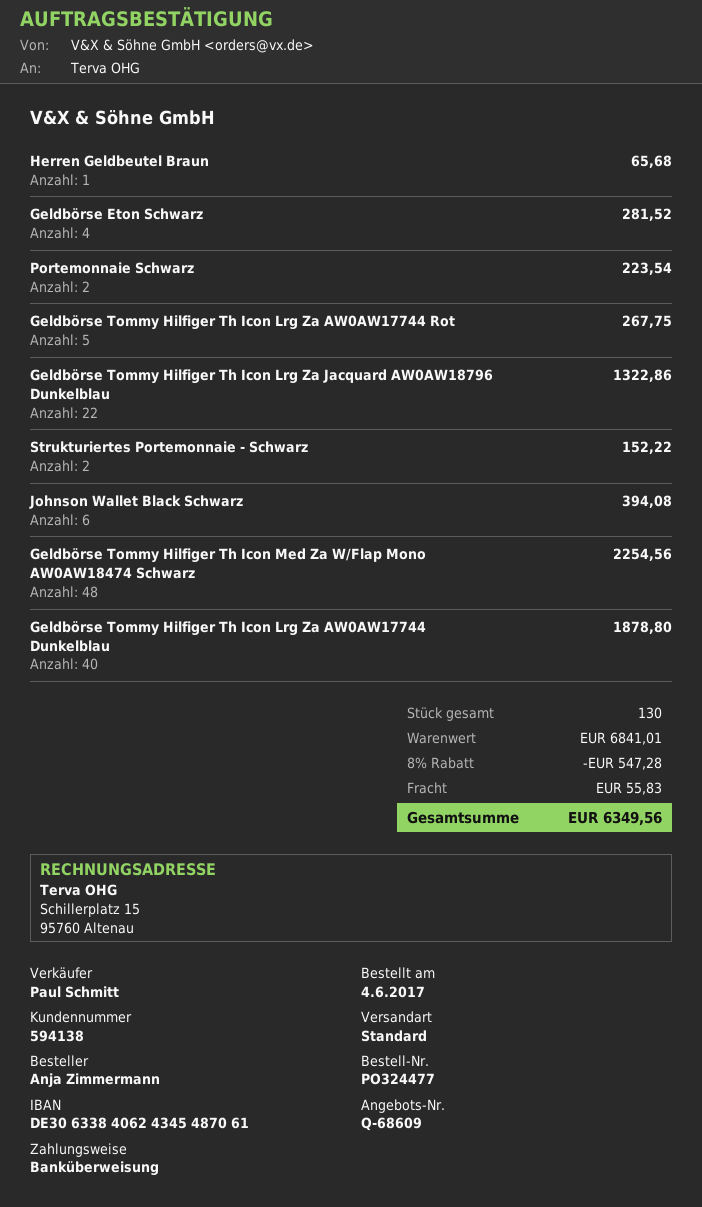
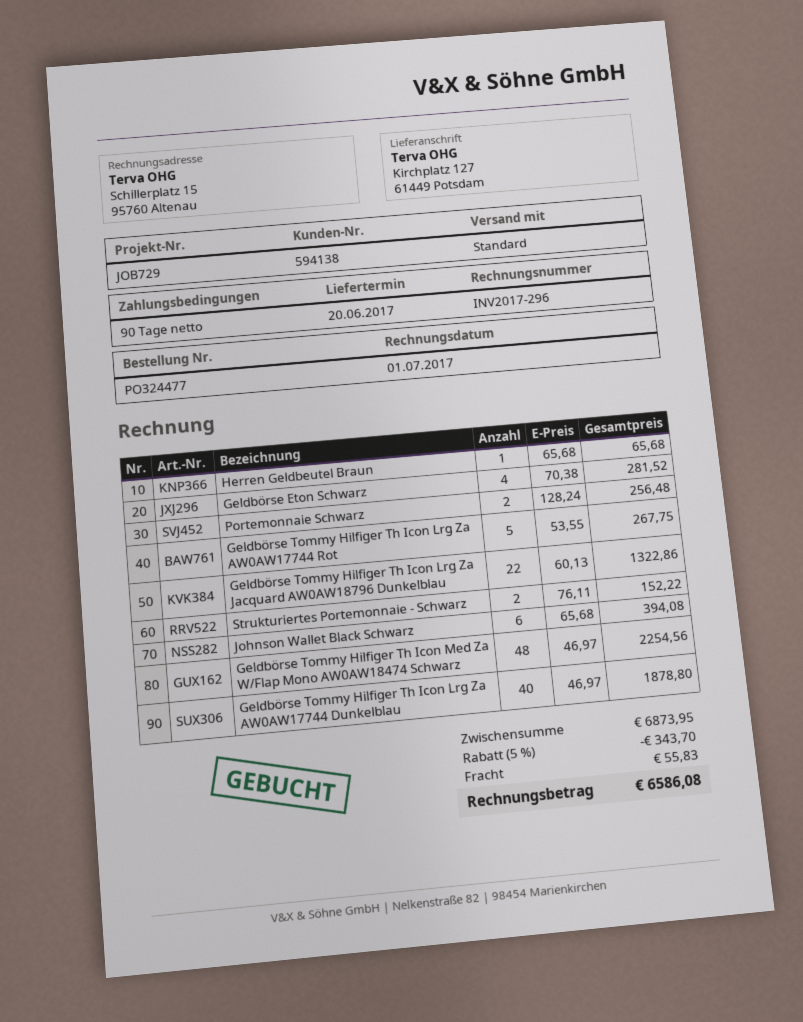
Portemonnaie Schwarz: 2 for 223.54 -> 2 for 256.48
subtotal: 6841.01 -> 6873.95
discount: 8% = 547.28 -> 5% = 343.70
total: 6349.56 -> 6586.08

